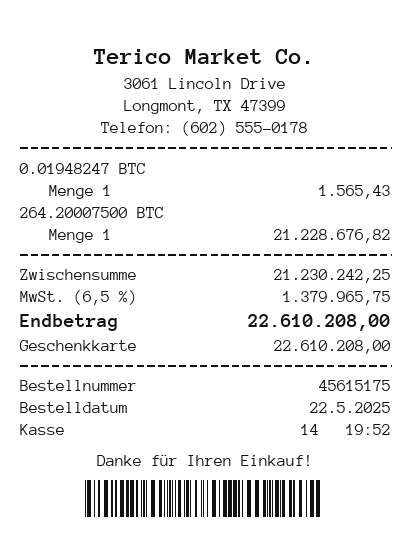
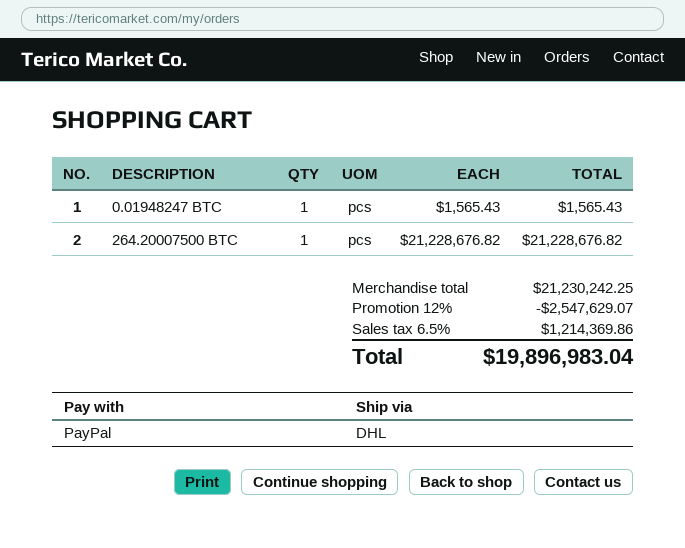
payment method: gift card -> PayPal
discount: none -> 12% = 2547629.07
tax: 6.5% = 1379965.75 -> 6.5% = 1214369.86
total: 22610208.00 -> 19896983.04

